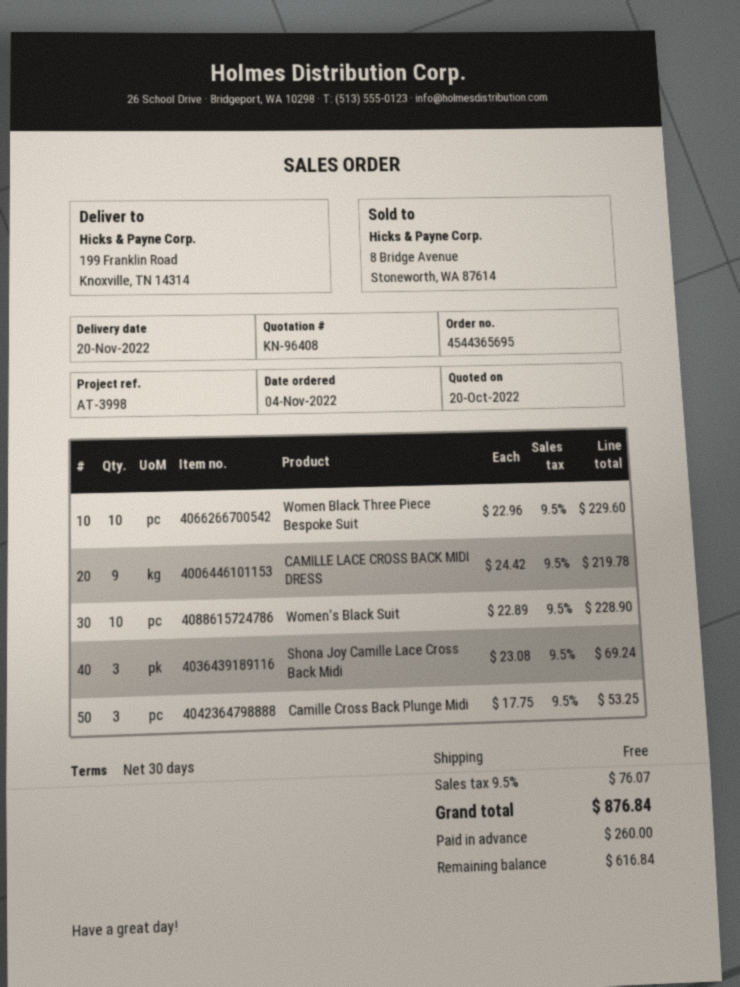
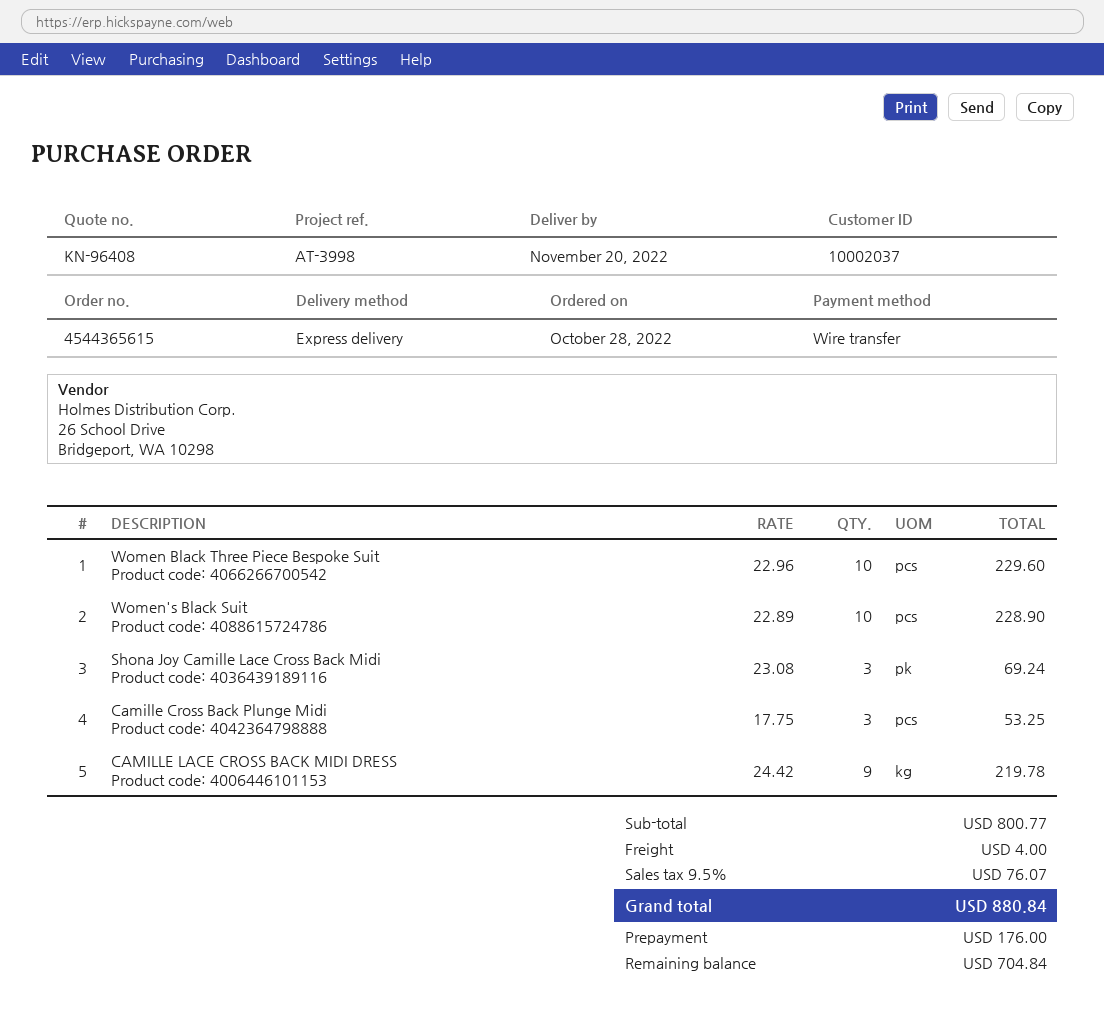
order number: 4544365695 -> 4544365615
order date: 2022-11-04 -> 2022-10-28
shipping: 0.00 -> 4.00
total: 876.84 -> 880.84
deposit: 260.00 -> 176.00
balance: 616.84 -> 704.84

